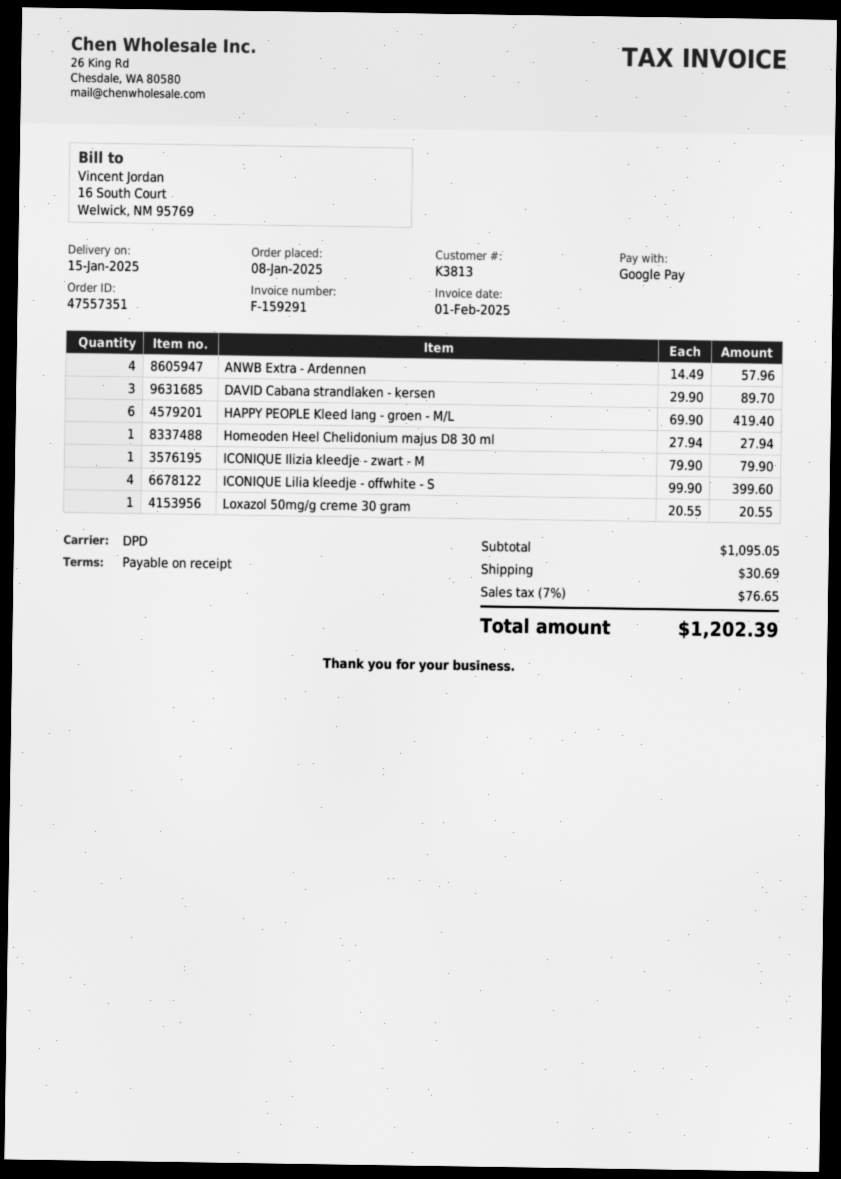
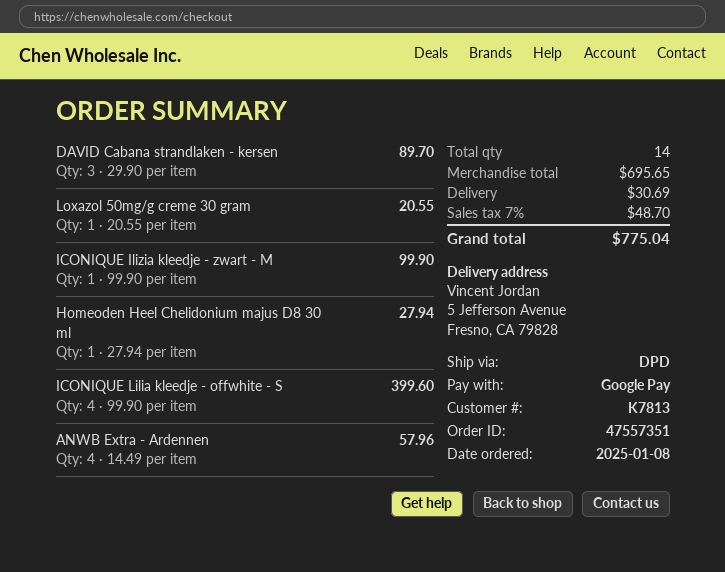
customer number: K3813 -> K7813
HAPPY PEOPLE Kleed lang - groen - M/L: 6 x 69.90 = 419.40 -> none
ICONIQUE Ilizia kleedje - zwart - M: 1 x 79.90 = 79.90 -> 1 x 99.90 = 99.90
subtotal: 1095.05 -> 695.65
tax: 7% = 76.65 -> 7% = 48.70
total: 1202.39 -> 775.04

